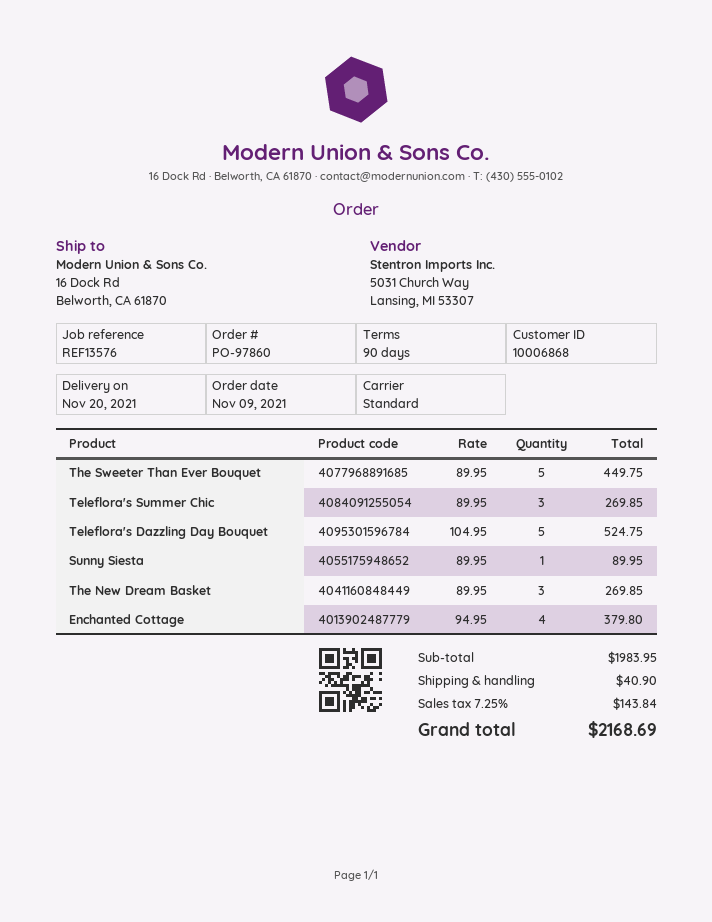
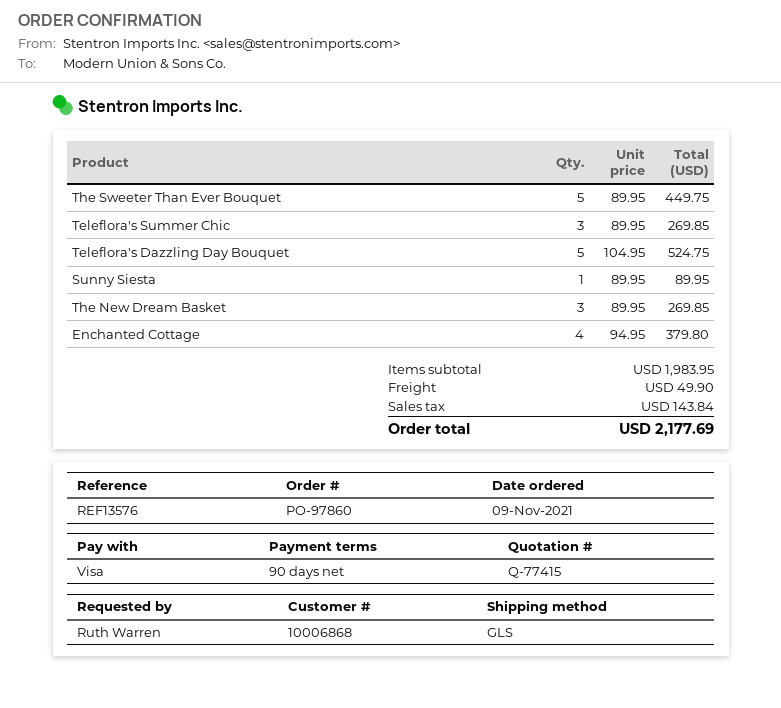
shipping method: standard -> GLS
shipping: 40.90 -> 49.90
total: 2168.69 -> 2177.69

